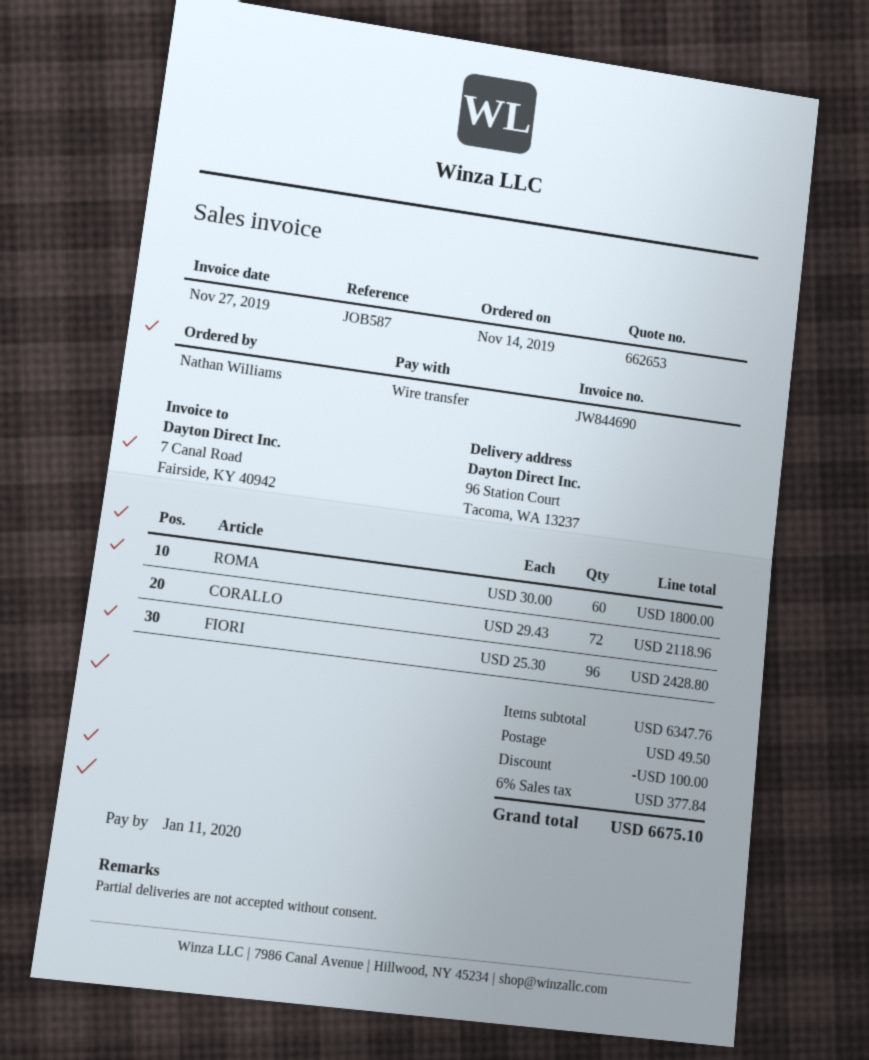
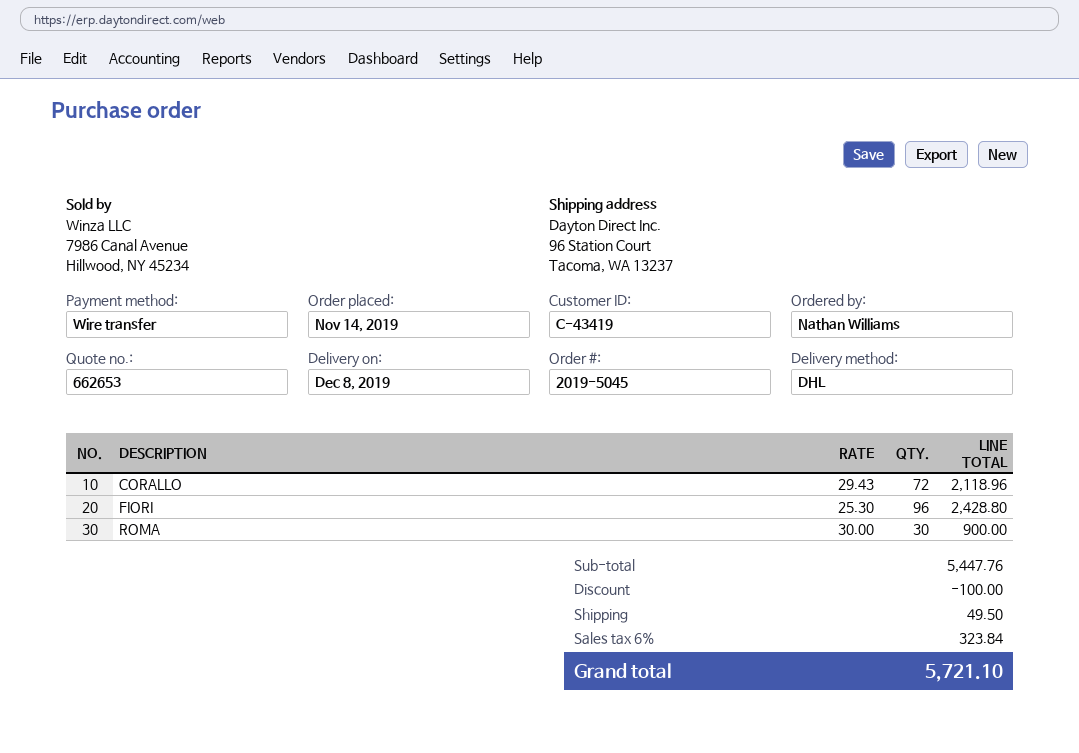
ROMA: 60 x 30.00 = 1800.00 -> 30 x 30.00 = 900.00
subtotal: 6347.76 -> 5447.76
tax: 6% = 377.84 -> 6% = 323.84
total: 6675.10 -> 5721.10

